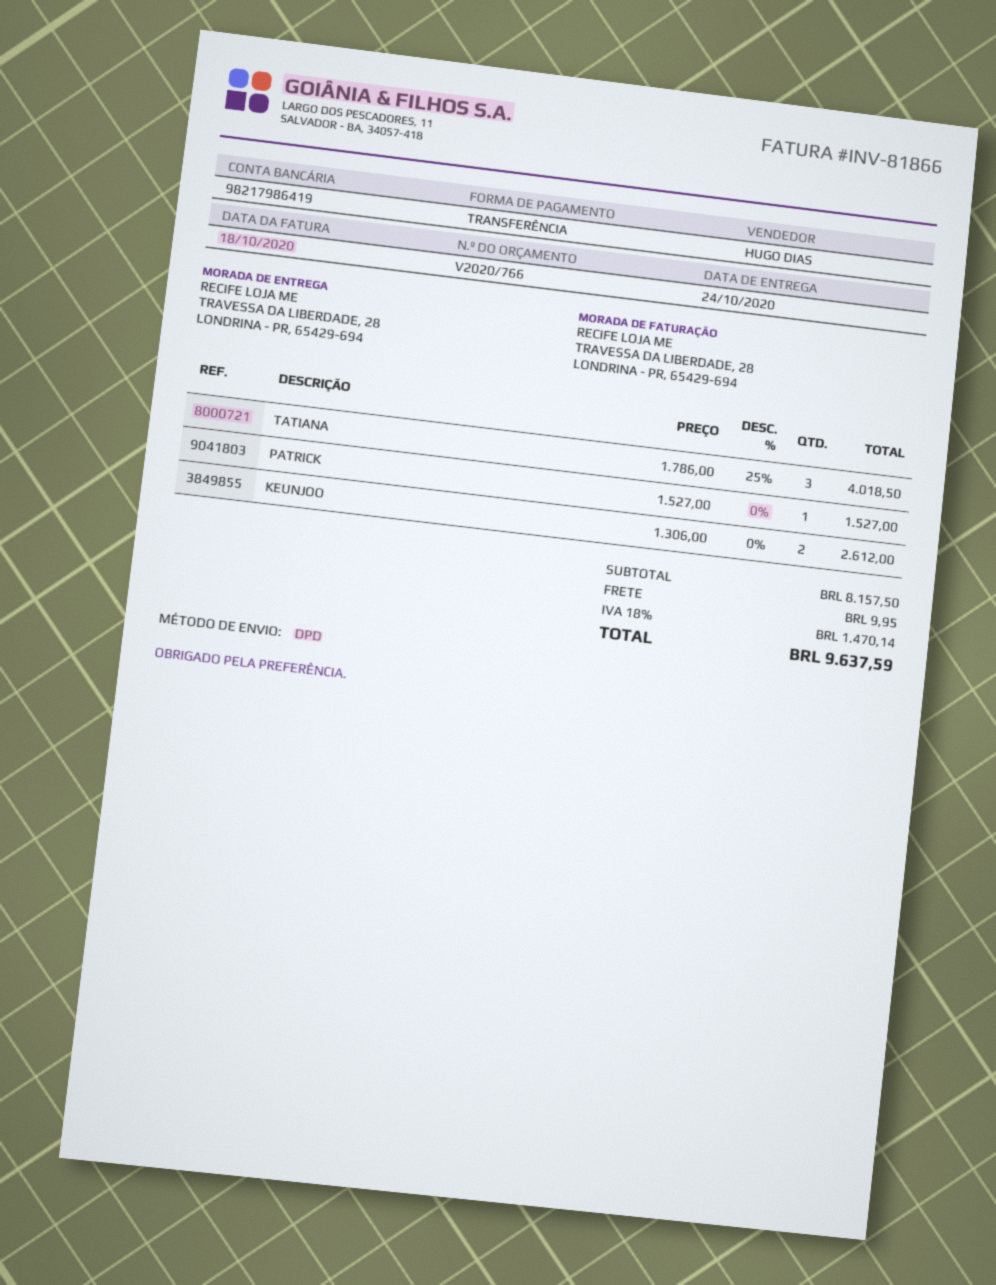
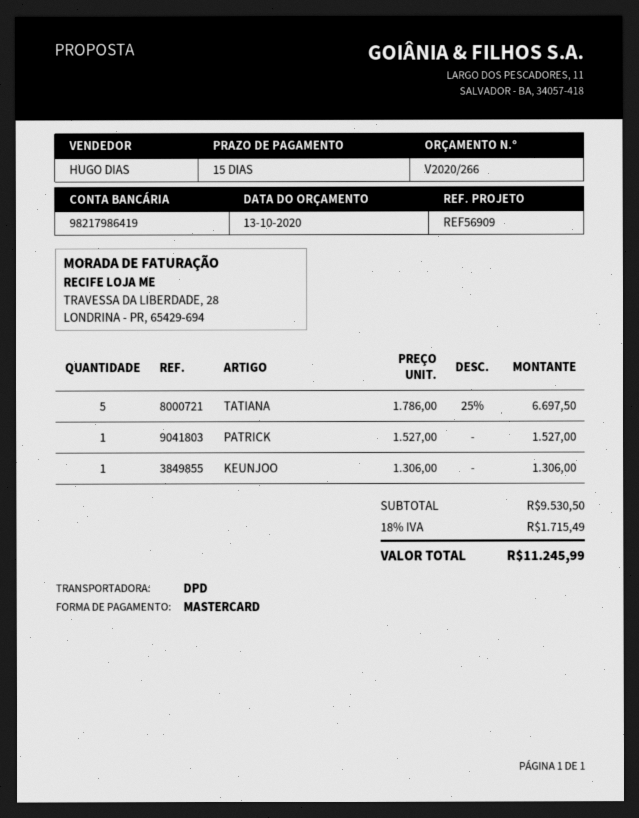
quote number: V2020/766 -> V2020/266
payment method: bank transfer -> Mastercard
TATIANA: 3 x 1786.00 - 25% = 4018.50 -> 5 x 1786.00 - 25% = 6697.50
KEUNJOO: 2 x 1306.00 = 2612.00 -> 1 x 1306.00 = 1306.00
subtotal: 8157.50 -> 9530.50
shipping: 9.95 -> none
tax: 18% = 1470.14 -> 18% = 1715.49
total: 9637.59 -> 11245.99

